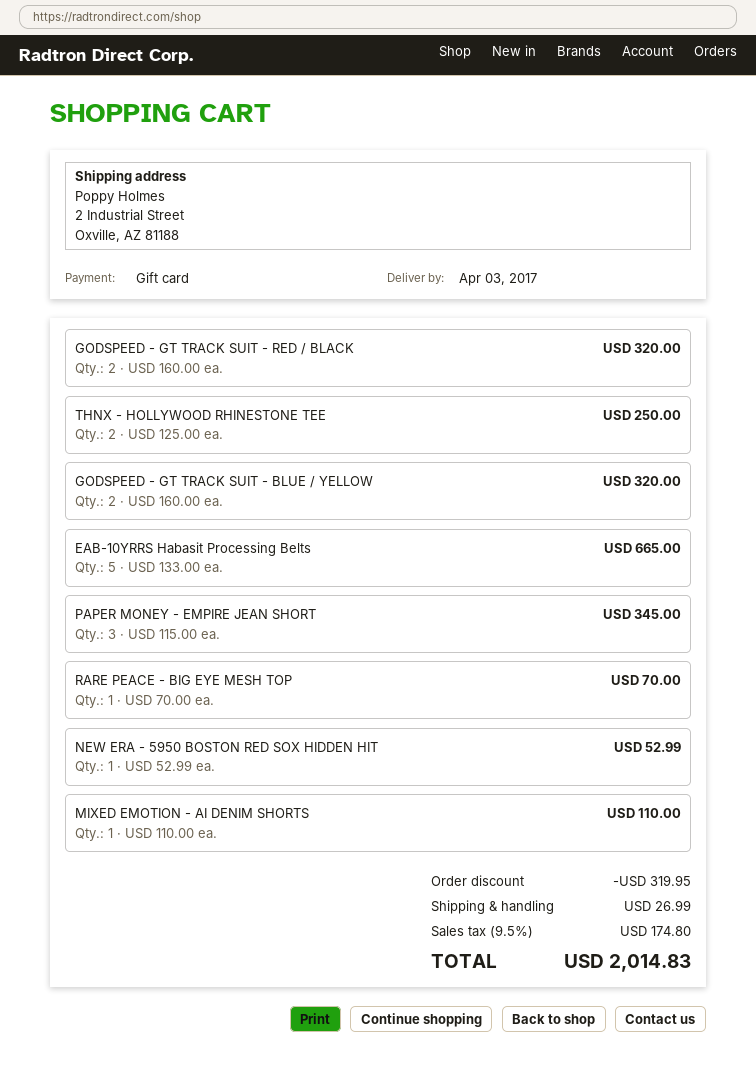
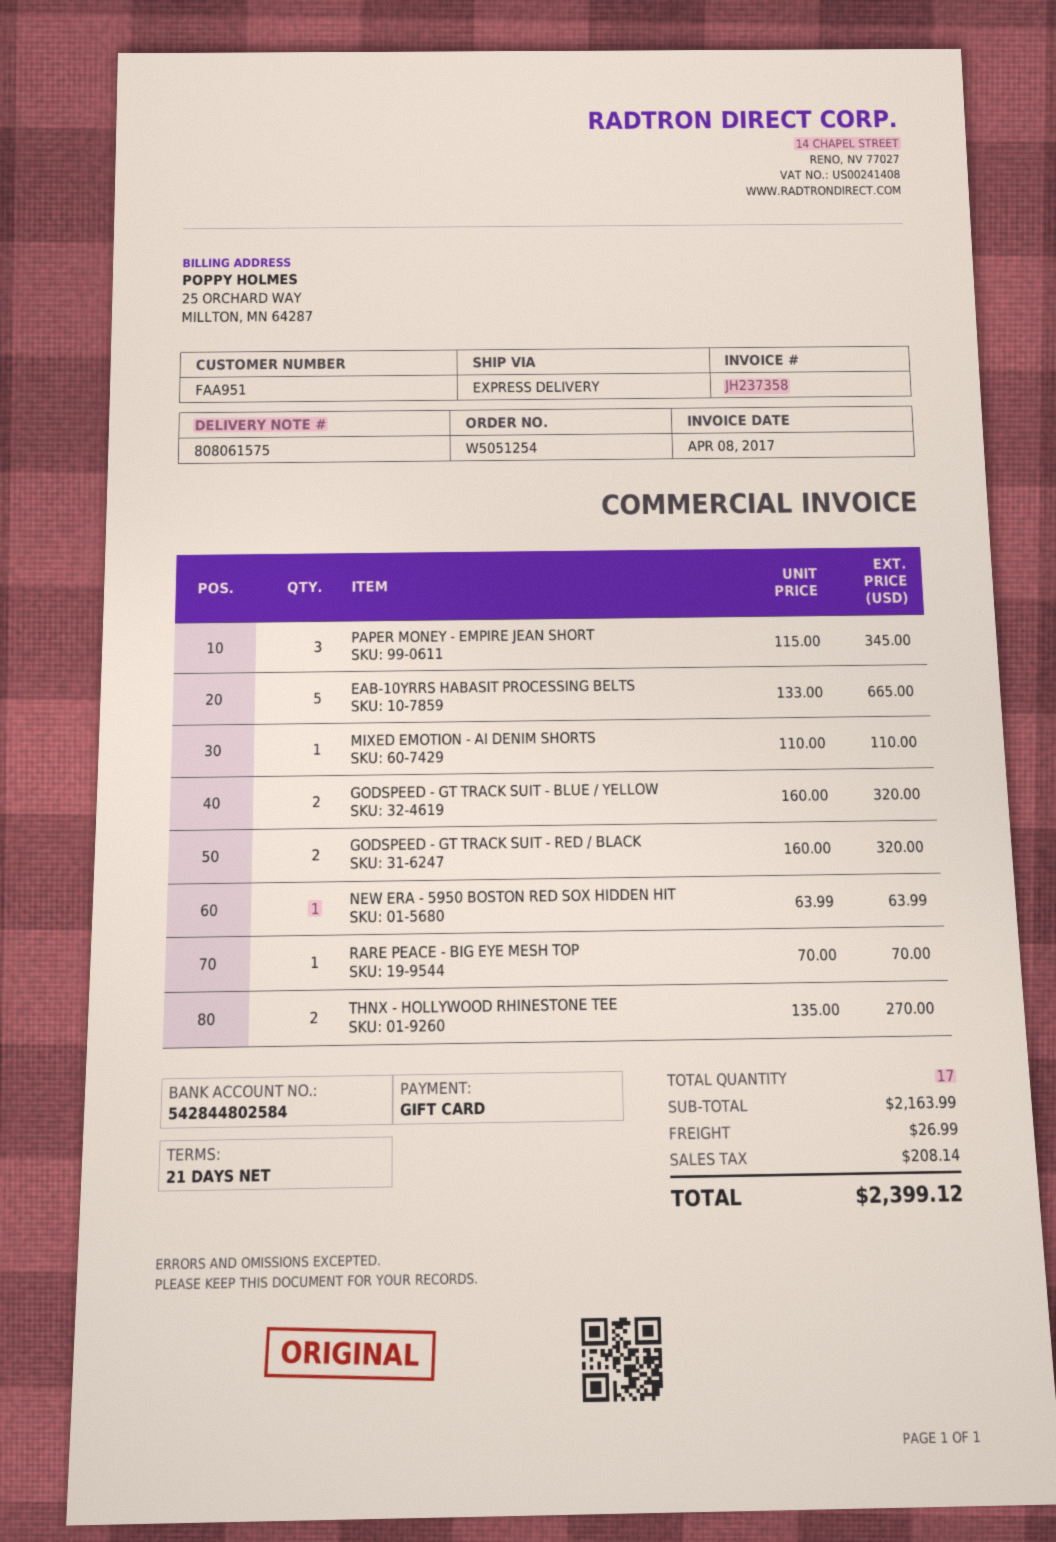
THNX - HOLLYWOOD RHINESTONE TEE: 2 x 125.00 = 250.00 -> 2 x 135.00 = 270.00
NEW ERA - 5950 BOSTON RED SOX HIDDEN HIT: 1 x 52.99 = 52.99 -> 1 x 63.99 = 63.99
discount: 319.95 -> none
tax: 174.80 -> 208.14
total: 2014.83 -> 2399.12

